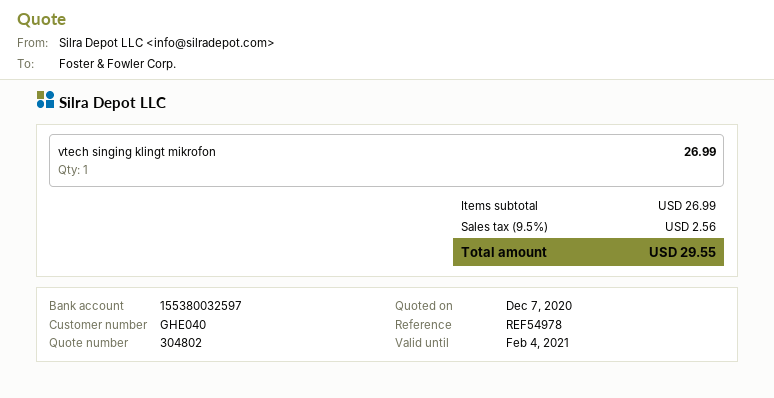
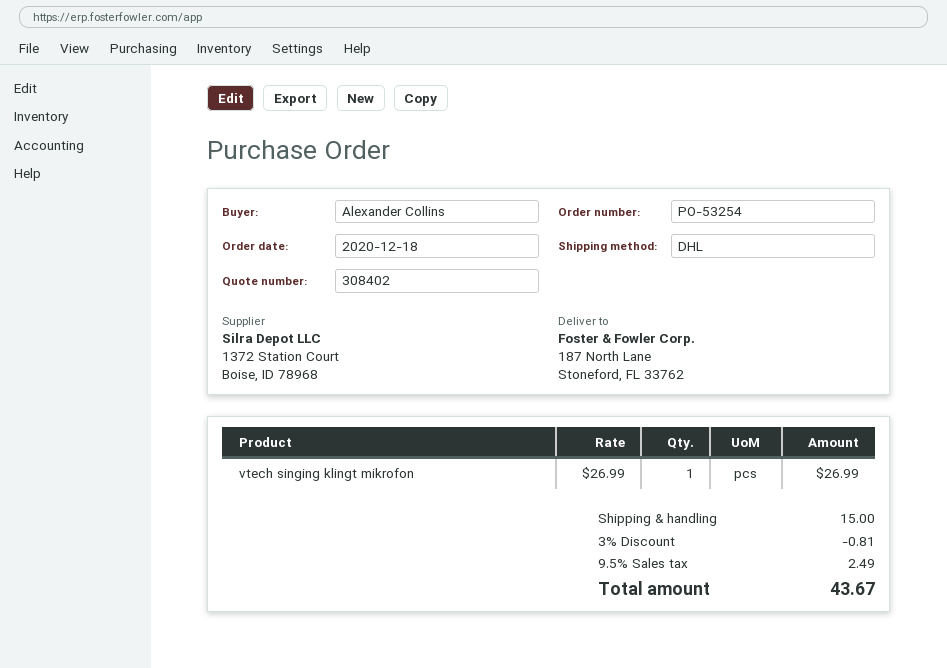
quote number: 304802 -> 308402
discount: none -> 3% = 0.81
shipping: none -> 15.00
tax: 9.5% = 2.56 -> 9.5% = 2.49
total: 29.55 -> 43.67

